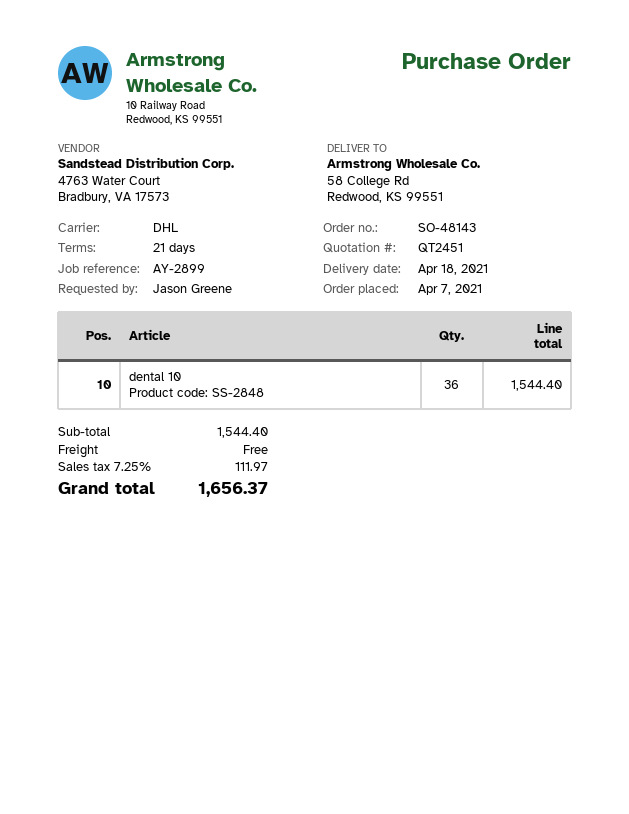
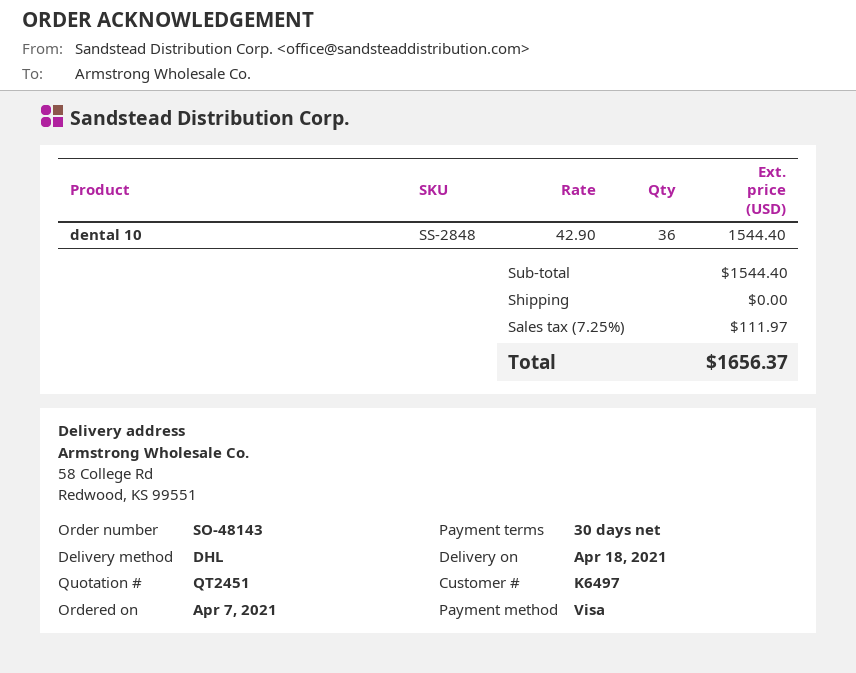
payment terms: 21 days -> 30 days

